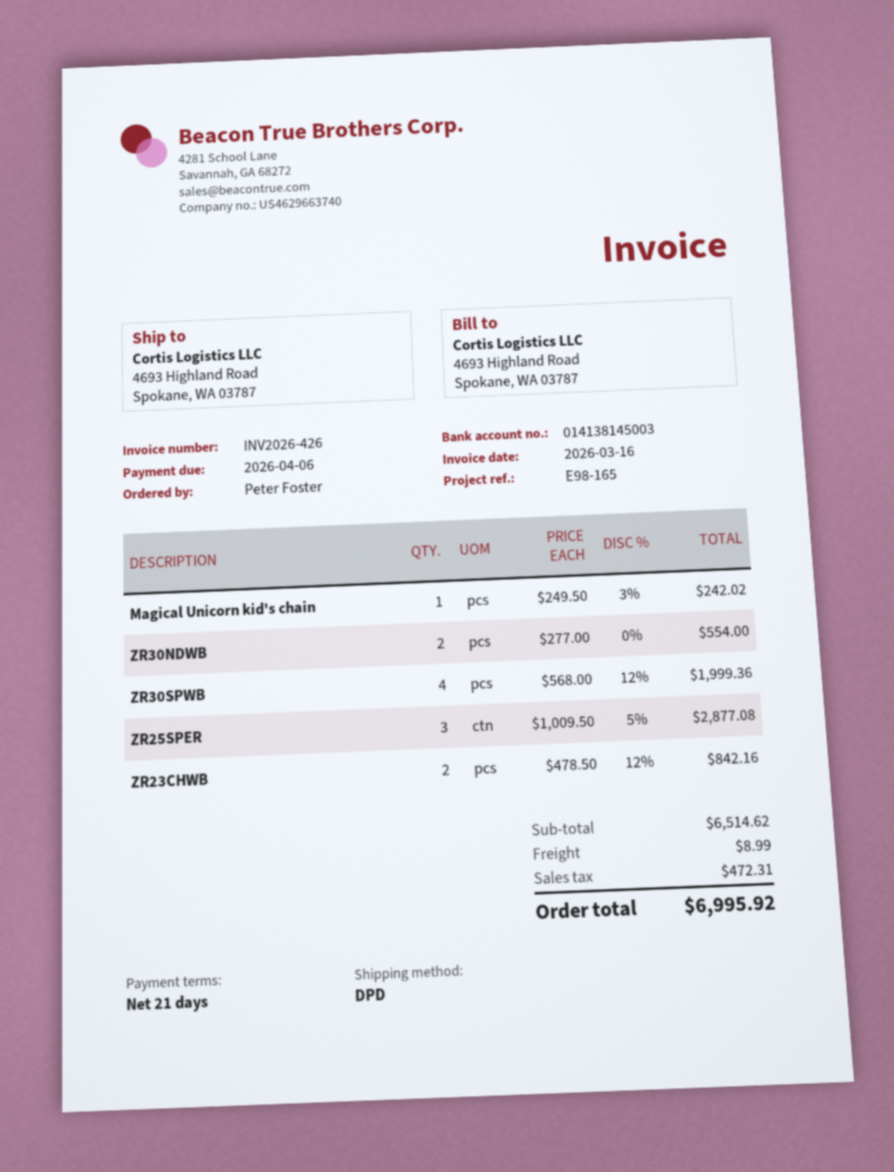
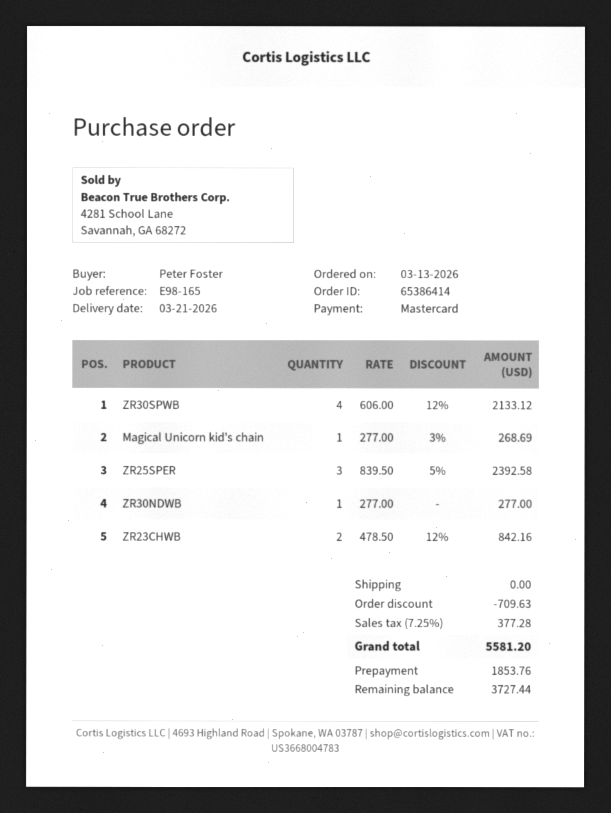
Magical Unicorn kid's chain: 1 x 249.50 - 3% = 242.02 -> 1 x 277.00 - 3% = 268.69
ZR30NDWB: 2 x 277.00 = 554.00 -> 1 x 277.00 = 277.00
ZR30SPWB: 4 x 568.00 - 12% = 1999.36 -> 4 x 606.00 - 12% = 2133.12
ZR25SPER: 3 x 1009.50 - 5% = 2877.08 -> 3 x 839.50 - 5% = 2392.58
discount: none -> 709.63
shipping: 8.99 -> 0.00
tax: 472.31 -> 377.28
total: 6995.92 -> 5581.20

